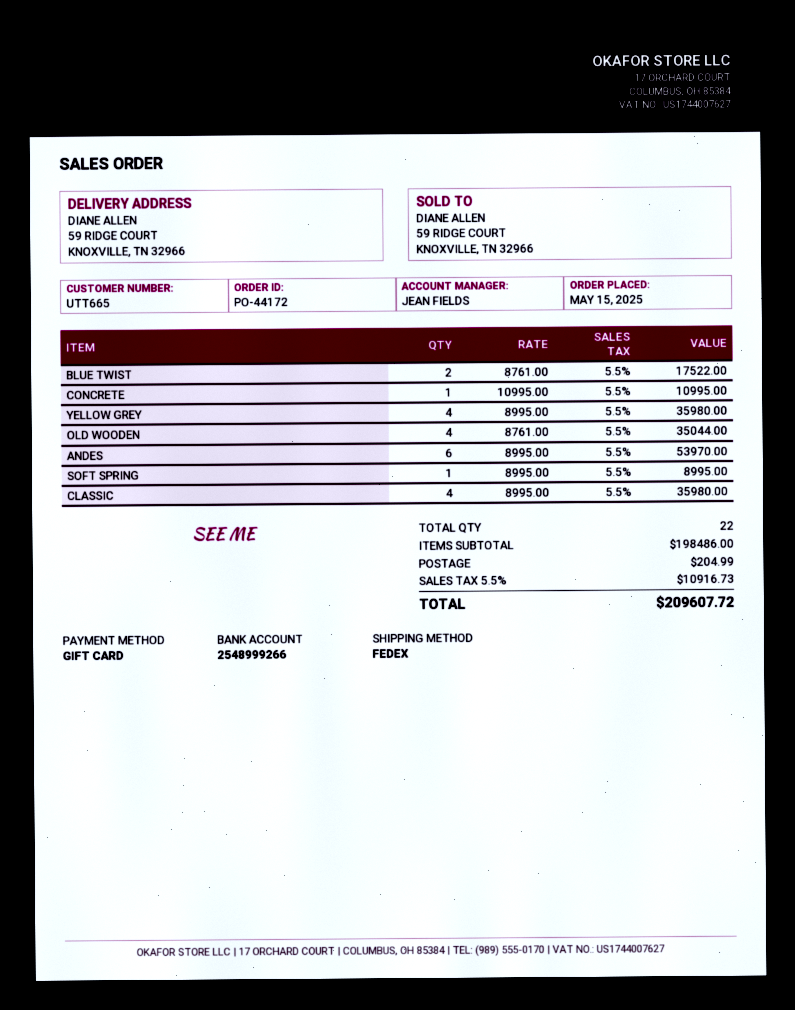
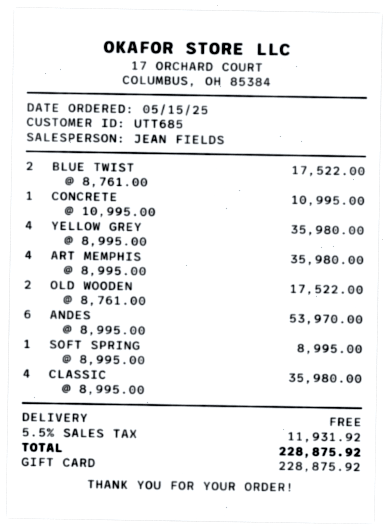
customer number: UTT665 -> UTT685
OLD WOODEN: 4 x 8761.00 = 35044.00 -> 2 x 8761.00 = 17522.00
ART MEMPHIS: none -> 4 x 8995.00 = 35980.00
shipping: 204.99 -> 0.00
tax: 5.5% = 10916.73 -> 5.5% = 11931.92
total: 209607.72 -> 228875.92

